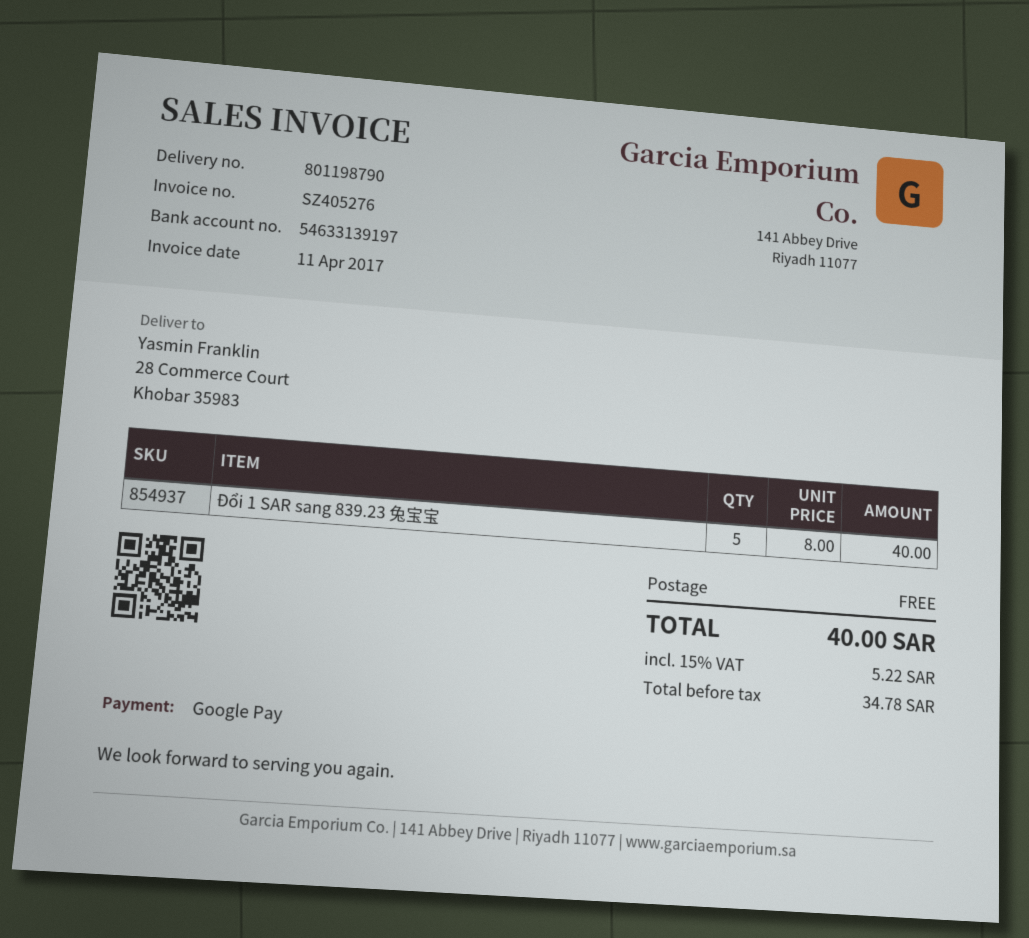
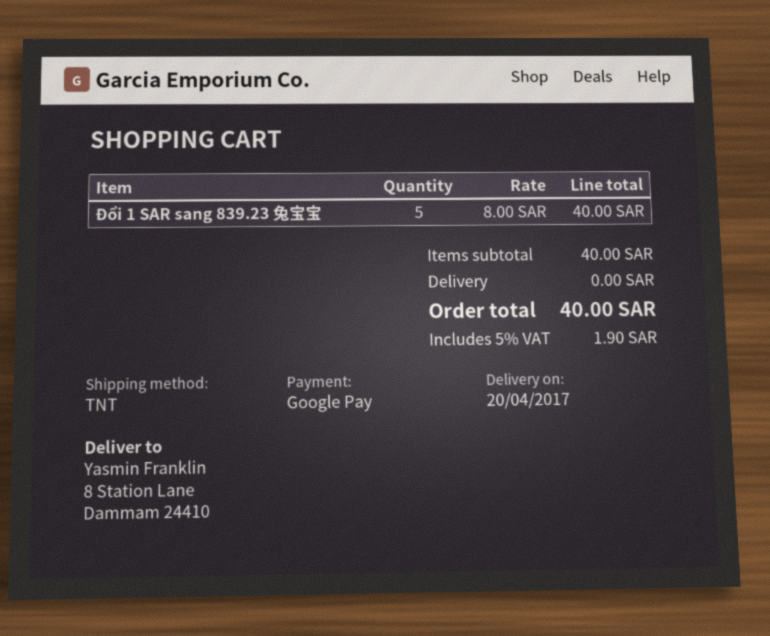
ship to: 28 Commerce Court, Khobar 35983 -> 8 Station Lane, Dammam 24410
tax: 15% = 5.22 -> 5% = 1.90

